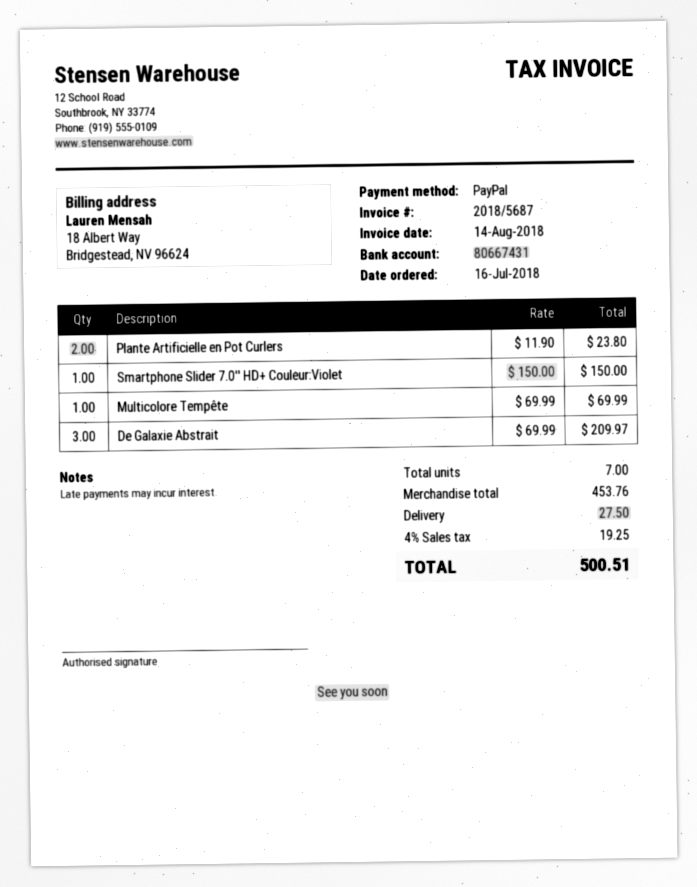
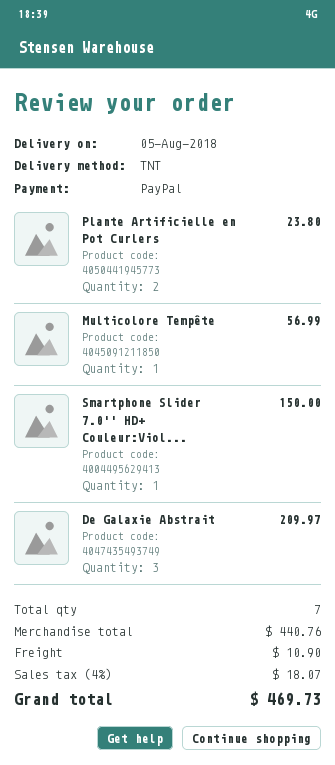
Multicolore Tempête: 1 for 69.99 -> 1 for 56.99
subtotal: 453.76 -> 440.76
shipping: 27.50 -> 10.90
tax: 4% = 19.25 -> 4% = 18.07
total: 500.51 -> 469.73

